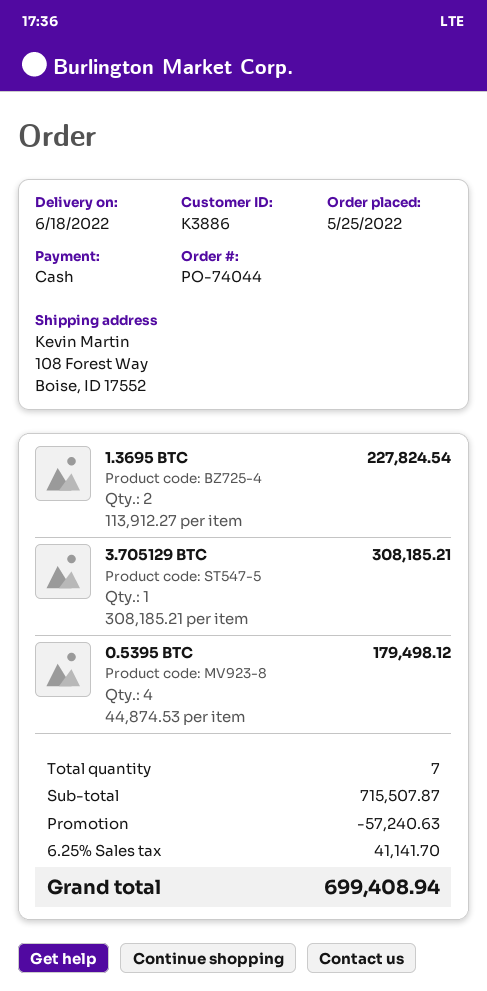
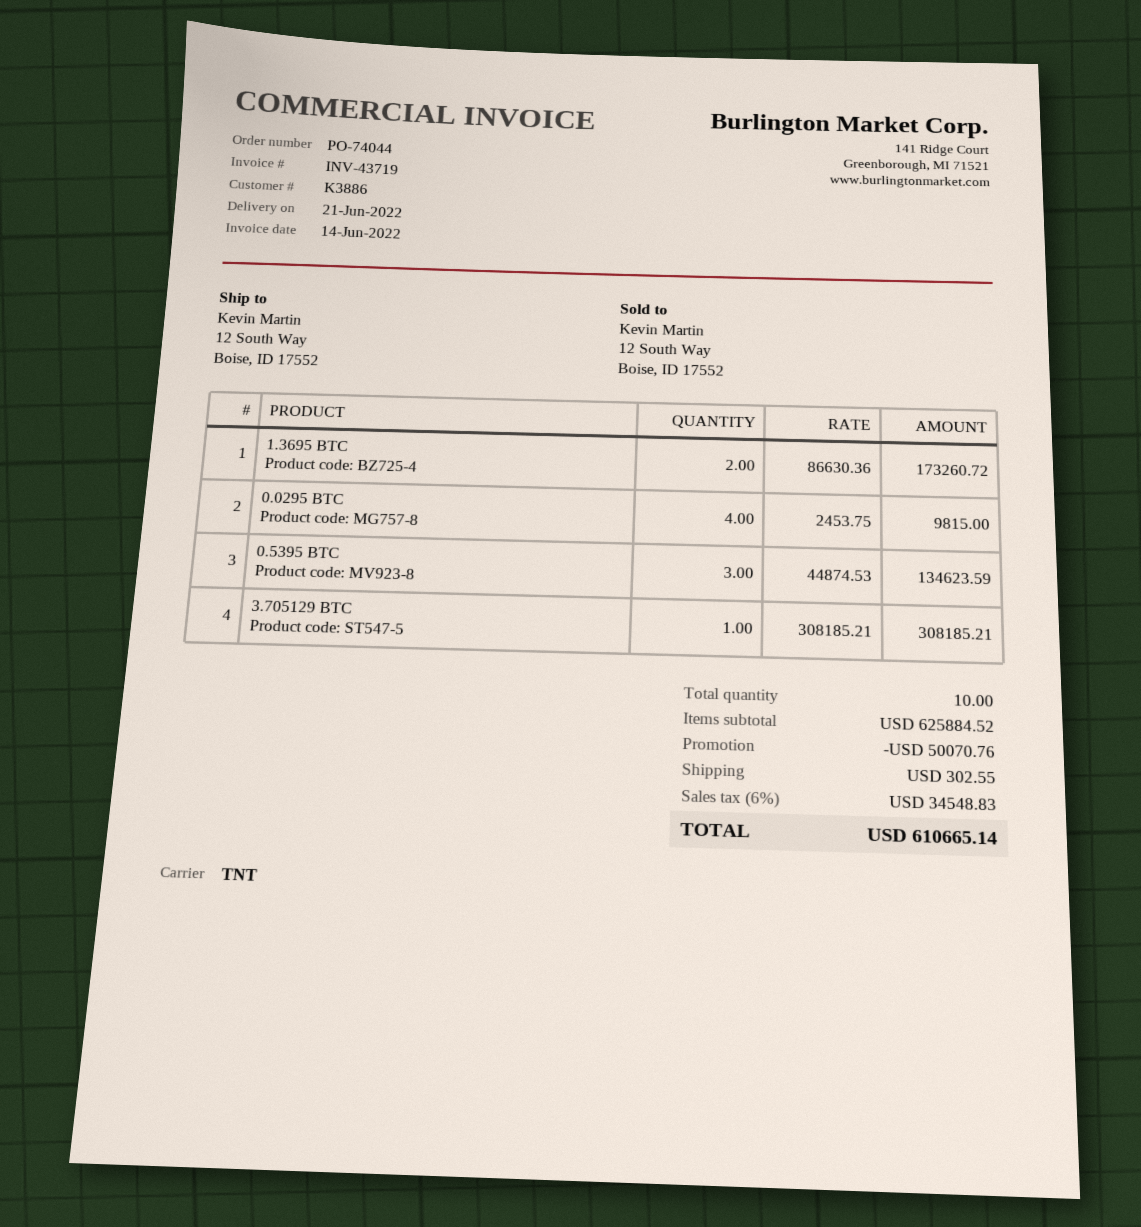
delivery date: 2022-06-18 -> 2022-06-21
ship to: 108 Forest Way, Boise, ID 17552 -> 12 South Way, Boise, ID 17552
1.3695 BTC: 2 x 113912.27 = 227824.54 -> 2 x 86630.36 = 173260.72
0.5395 BTC: 4 x 44874.53 = 179498.12 -> 3 x 44874.53 = 134623.59
0.0295 BTC: none -> 4 x 2453.75 = 9815.00
total quantity: 7 -> 10
subtotal: 715507.87 -> 625884.52
discount: 57240.63 -> 50070.76
shipping: none -> 302.55
tax: 6.25% = 41141.70 -> 6% = 34548.83
total: 699408.94 -> 610665.14

